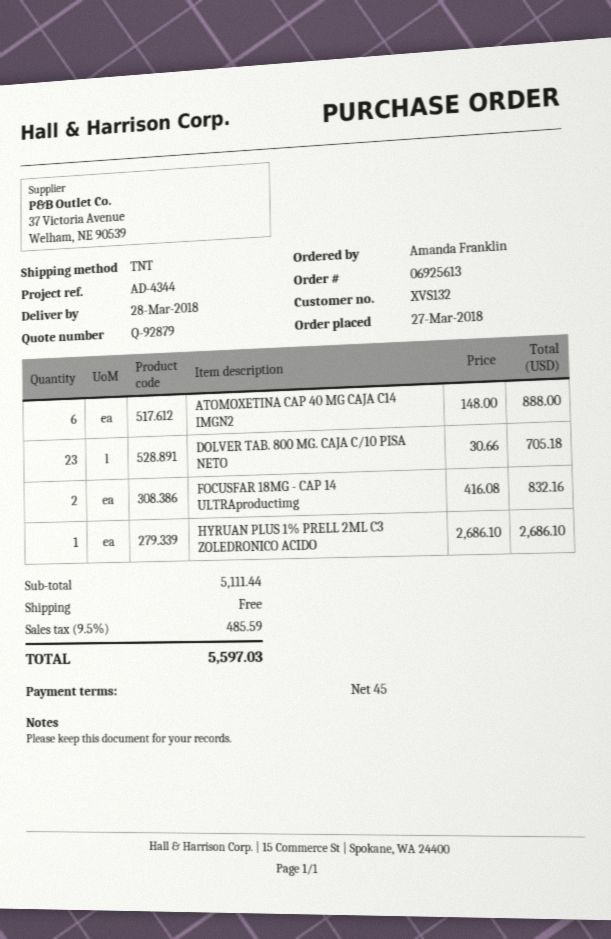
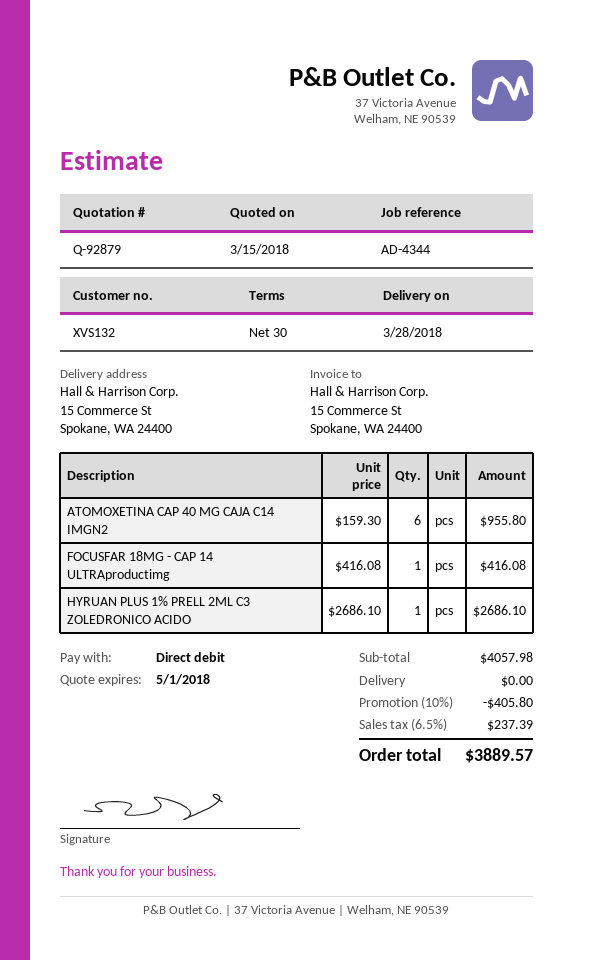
payment terms: 45 days -> 30 days
ATOMOXETINA CAP 40 MG CAJA C14 IMGN2: 6 x 148.00 = 888.00 -> 6 x 159.30 = 955.80
DOLVER TAB. 800 MG. CAJA C/10 PISA NETO: 23 x 30.66 = 705.18 -> none
FOCUSFAR 18MG - CAP 14 ULTRAproductimg: 2 x 416.08 = 832.16 -> 1 x 416.08 = 416.08
subtotal: 5111.44 -> 4057.98
discount: none -> 10% = 405.80
tax: 9.5% = 485.59 -> 6.5% = 237.39
total: 5597.03 -> 3889.57

